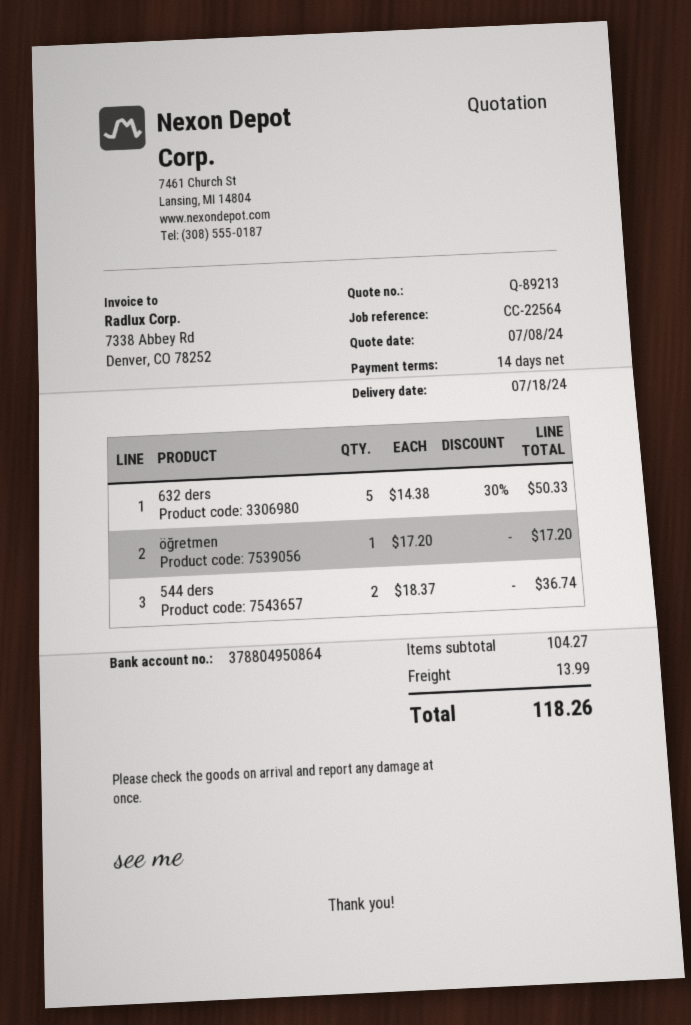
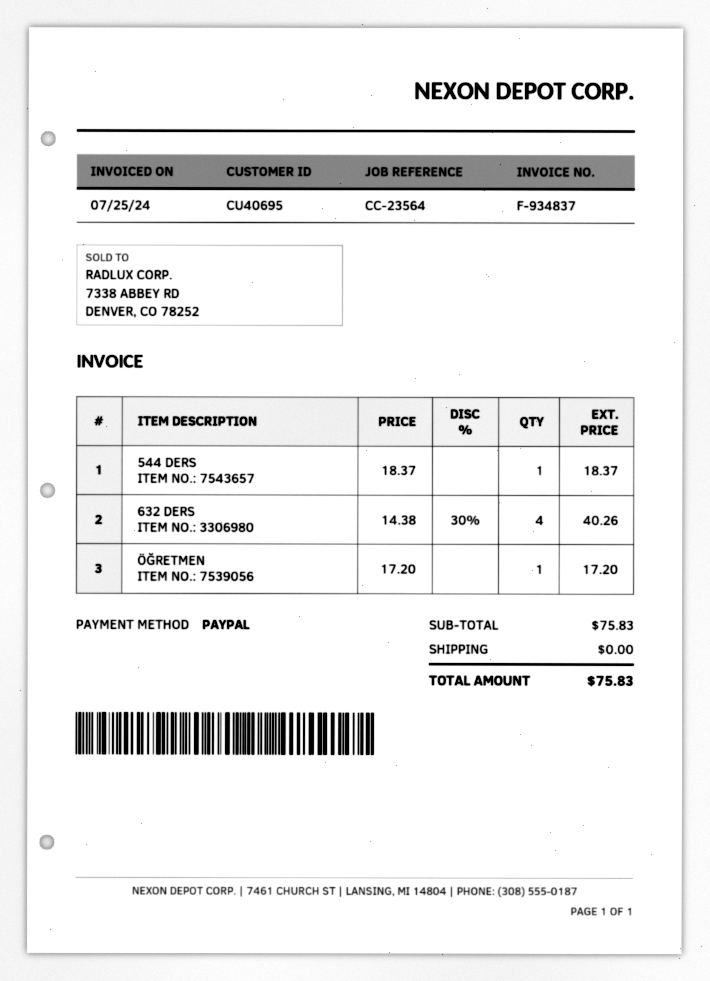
reference: CC-22564 -> CC-23564
632 ders: 5 x 14.38 - 30% = 50.33 -> 4 x 14.38 - 30% = 40.26
544 ders: 2 x 18.37 = 36.74 -> 1 x 18.37 = 18.37
subtotal: 104.27 -> 75.83
shipping: 13.99 -> 0.00
total: 118.26 -> 75.83

